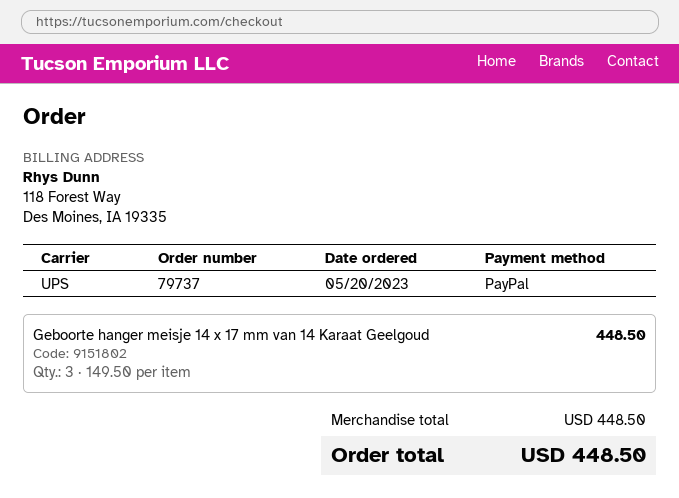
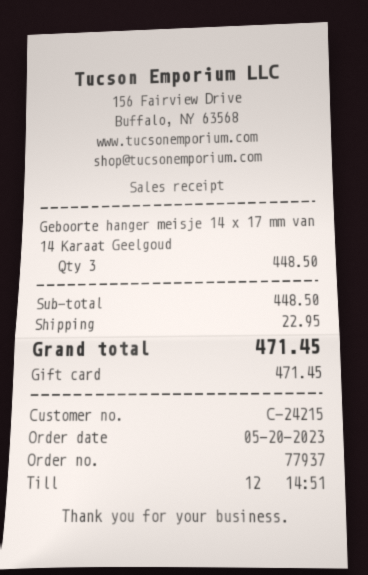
order number: 79737 -> 77937
payment method: PayPal -> gift card
shipping: none -> 22.95
total: 448.50 -> 471.45

